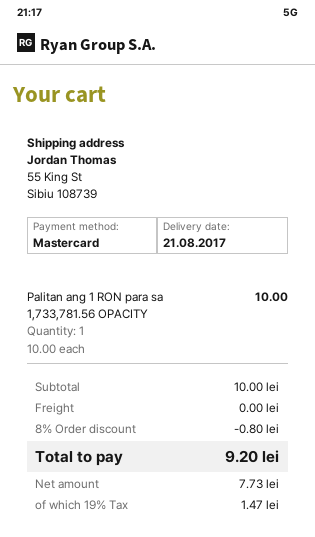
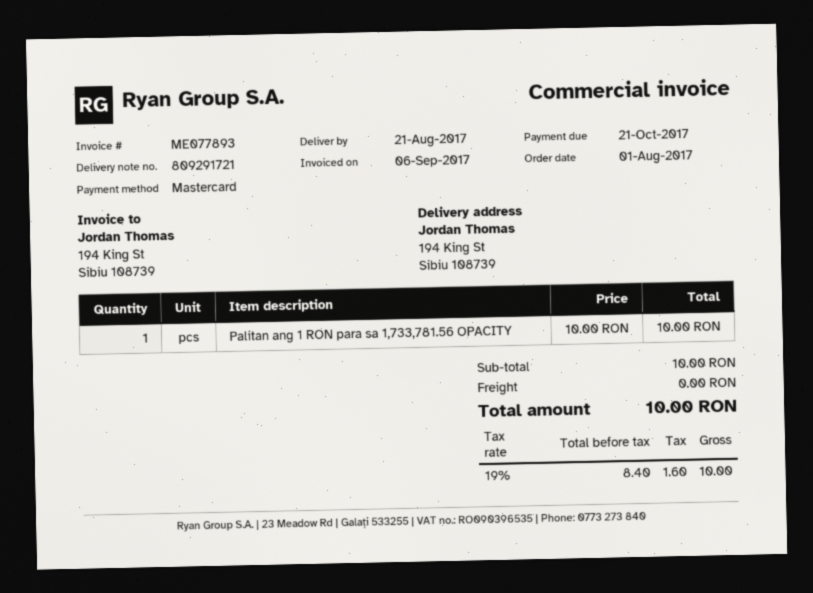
ship to: 55 King St, Sibiu 108739 -> 194 King St, Sibiu 108739
discount: 8% = 0.80 -> none
net: 7.73 -> 8.40
tax: 19% = 1.47 -> 19% = 1.60
total: 9.20 -> 10.00

